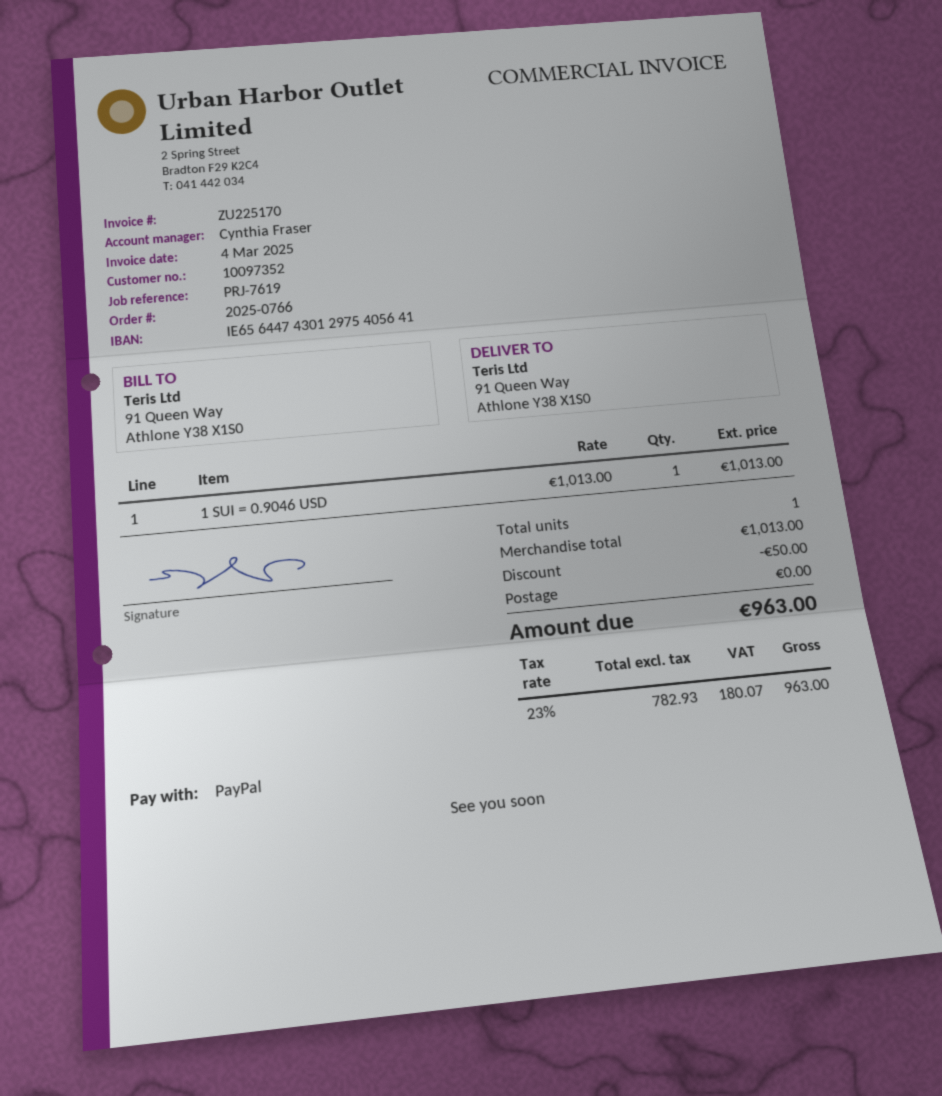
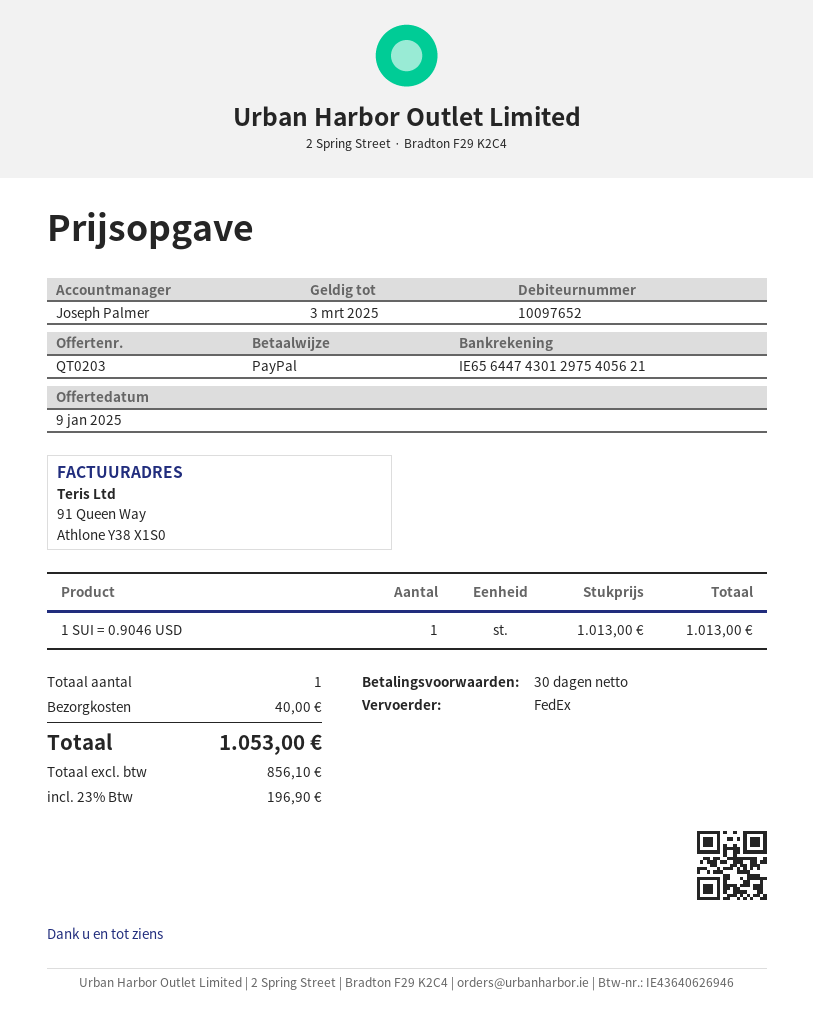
customer number: 10097352 -> 10097652
sales rep: Cynthia Fraser -> Joseph Palmer
bank account: IE65644743012975405641 -> IE65644743012975405621
discount: 50.00 -> none
shipping: 0.00 -> 40.00
net: 782.93 -> 856.10
tax: 23% = 180.07 -> 23% = 196.90
total: 963.00 -> 1053.00

